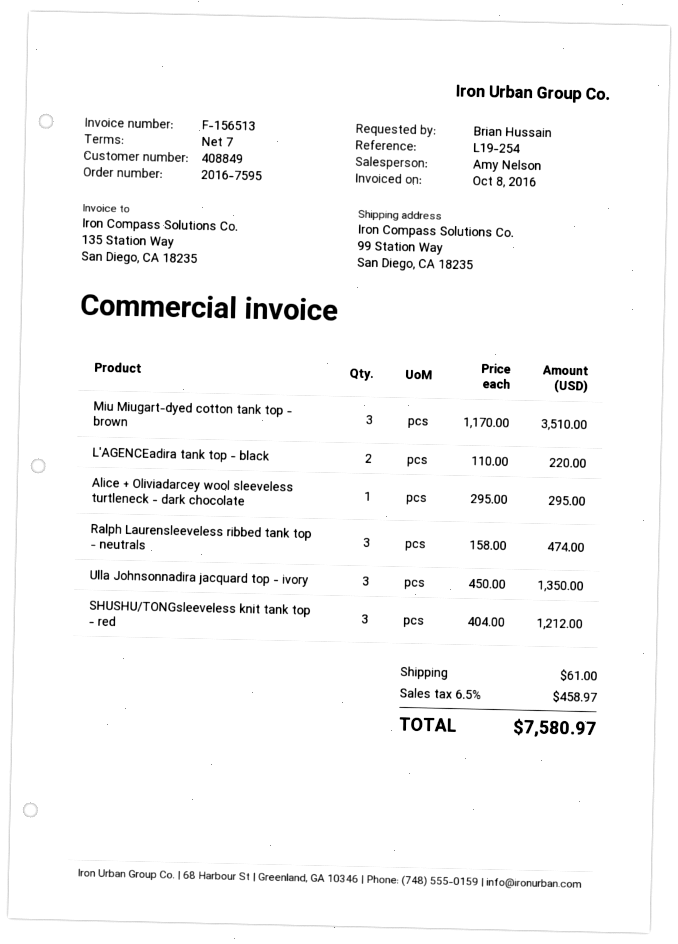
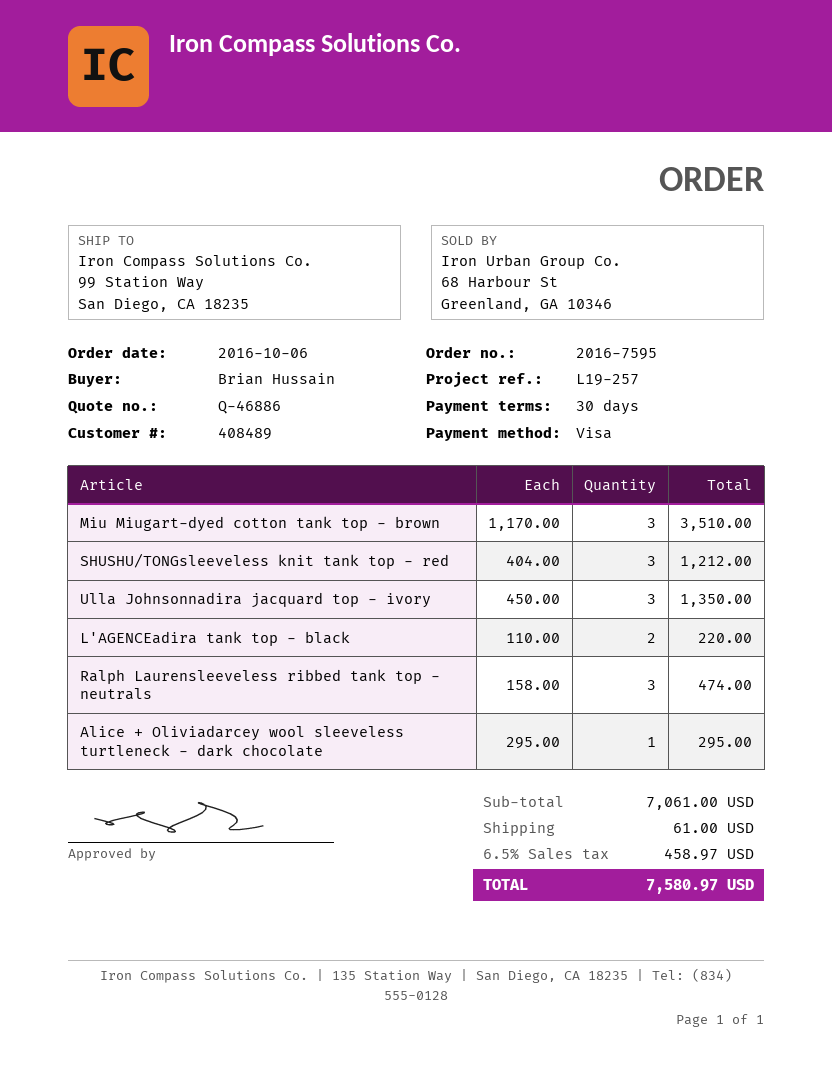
payment terms: 7 days -> 30 days
customer number: 408849 -> 408489
reference: L19-254 -> L19-257

